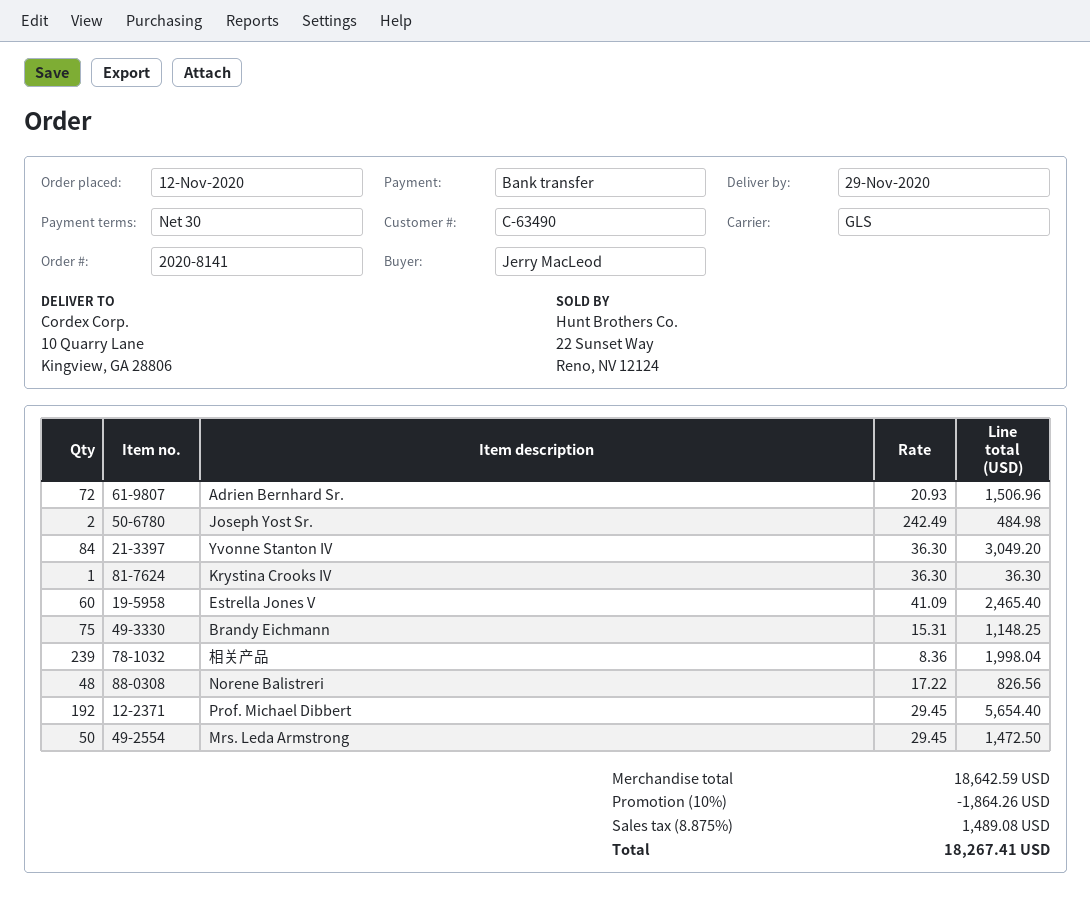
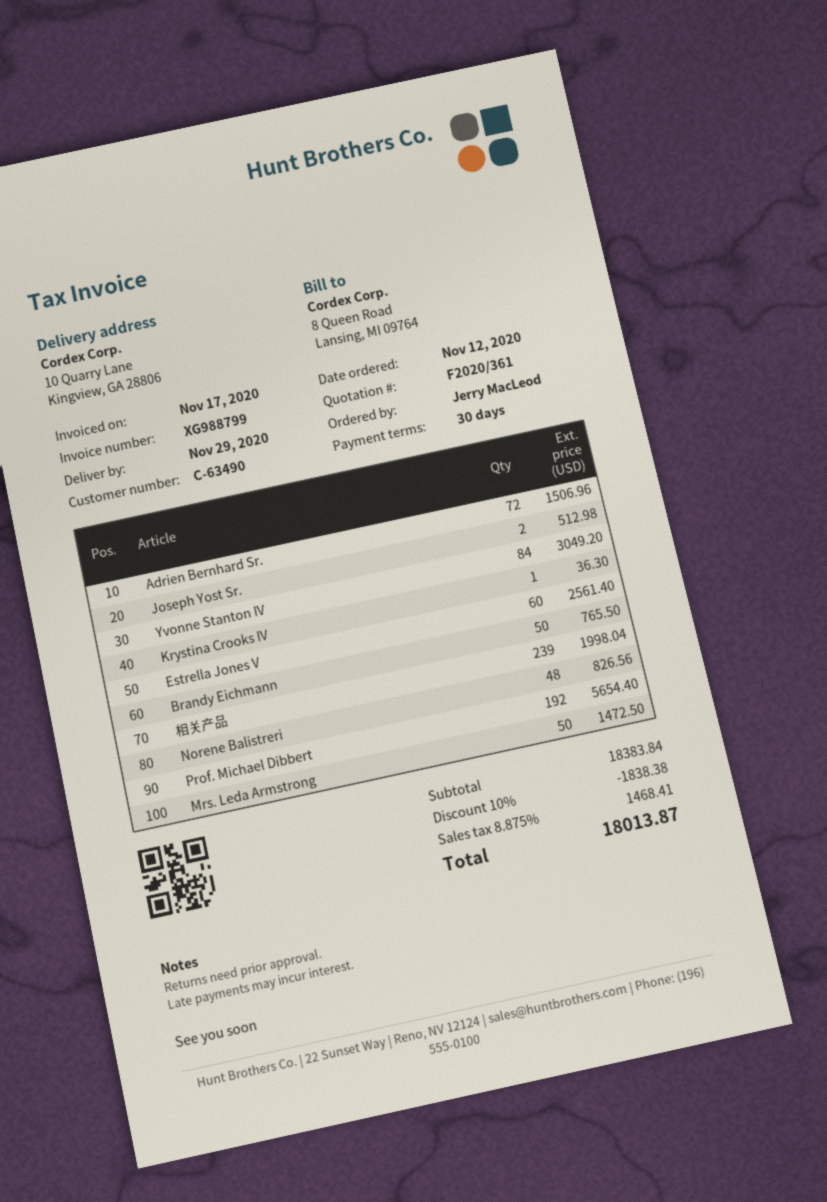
Joseph Yost Sr.: 2 for 484.98 -> 2 for 512.98
Estrella Jones V: 60 for 2465.40 -> 60 for 2561.40
Brandy Eichmann: 75 for 1148.25 -> 50 for 765.50
subtotal: 18642.59 -> 18383.84
discount: 10% = 1864.26 -> 10% = 1838.38
tax: 8.875% = 1489.08 -> 8.875% = 1468.41
total: 18267.41 -> 18013.87

